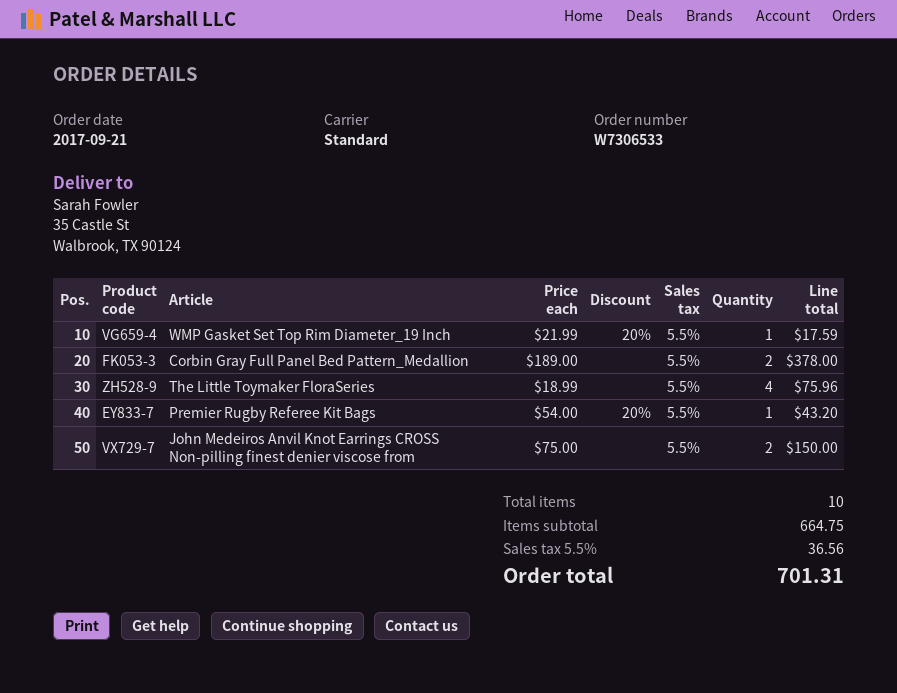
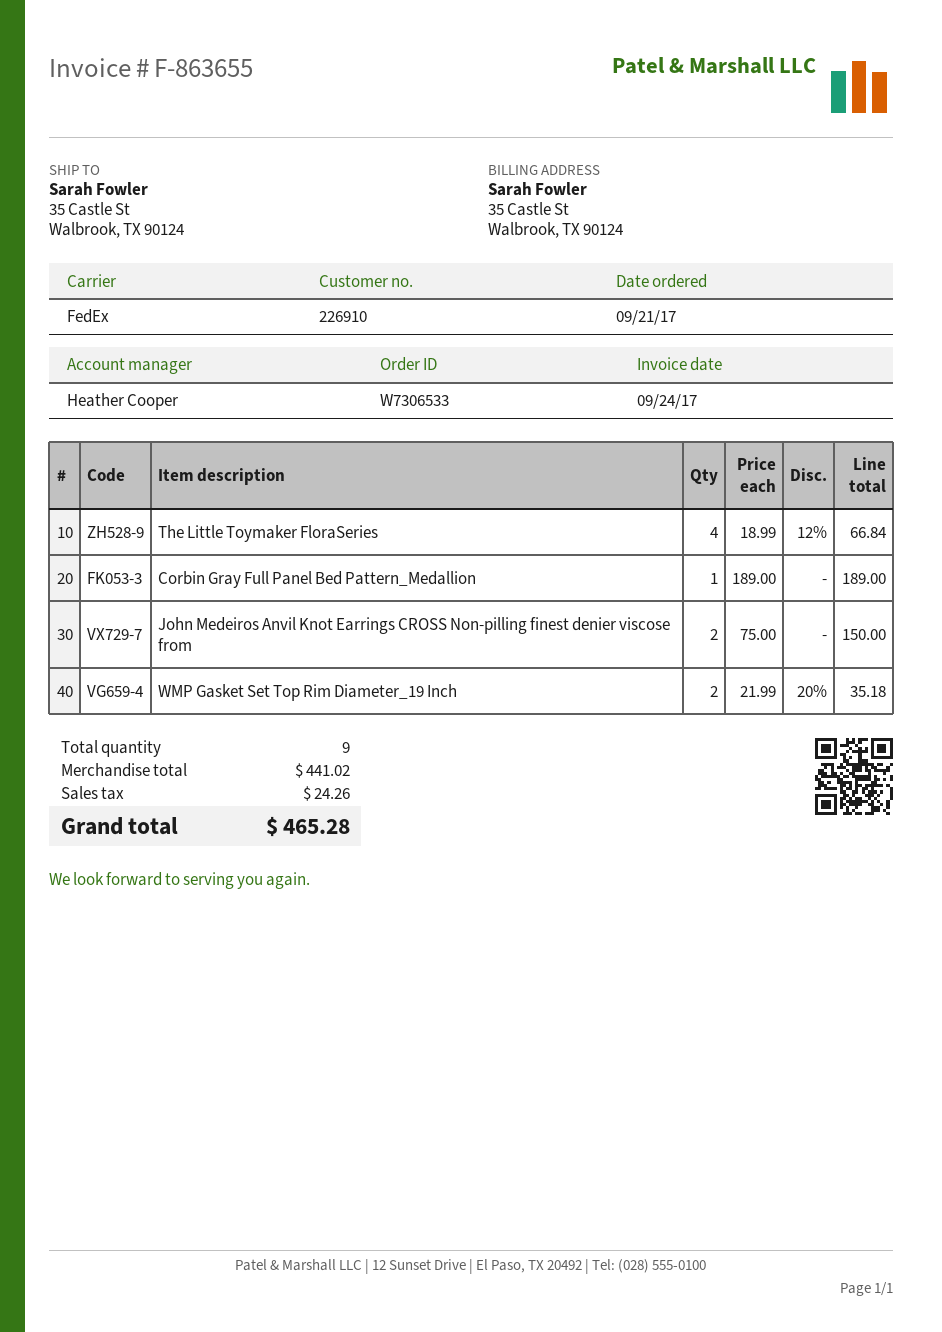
shipping method: standard -> FedEx
WMP Gasket Set Top Rim Diameter_19 Inch: 1 x 21.99 - 20% = 17.59 -> 2 x 21.99 - 20% = 35.18
Corbin Gray Full Panel Bed Pattern_Medallion: 2 x 189.00 = 378.00 -> 1 x 189.00 = 189.00
The Little Toymaker FloraSeries: 4 x 18.99 = 75.96 -> 4 x 18.99 - 12% = 66.84
Premier Rugby Referee Kit Bags: 1 x 54.00 - 20% = 43.20 -> none
total quantity: 10 -> 9
subtotal: 664.75 -> 441.02
tax: 36.56 -> 24.26
total: 701.31 -> 465.28

